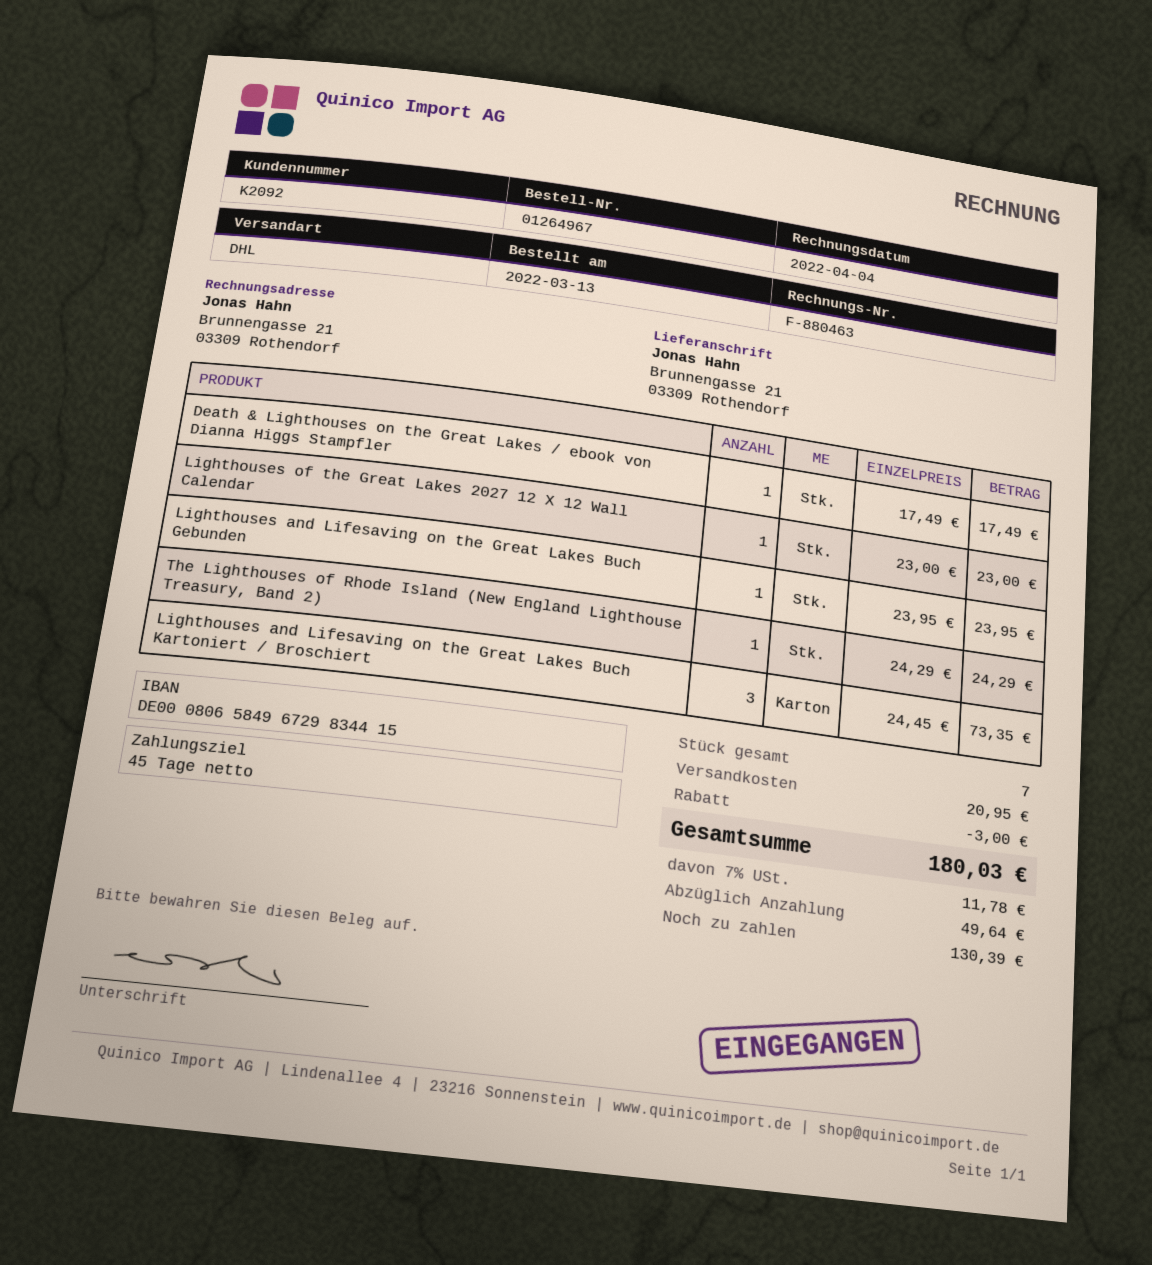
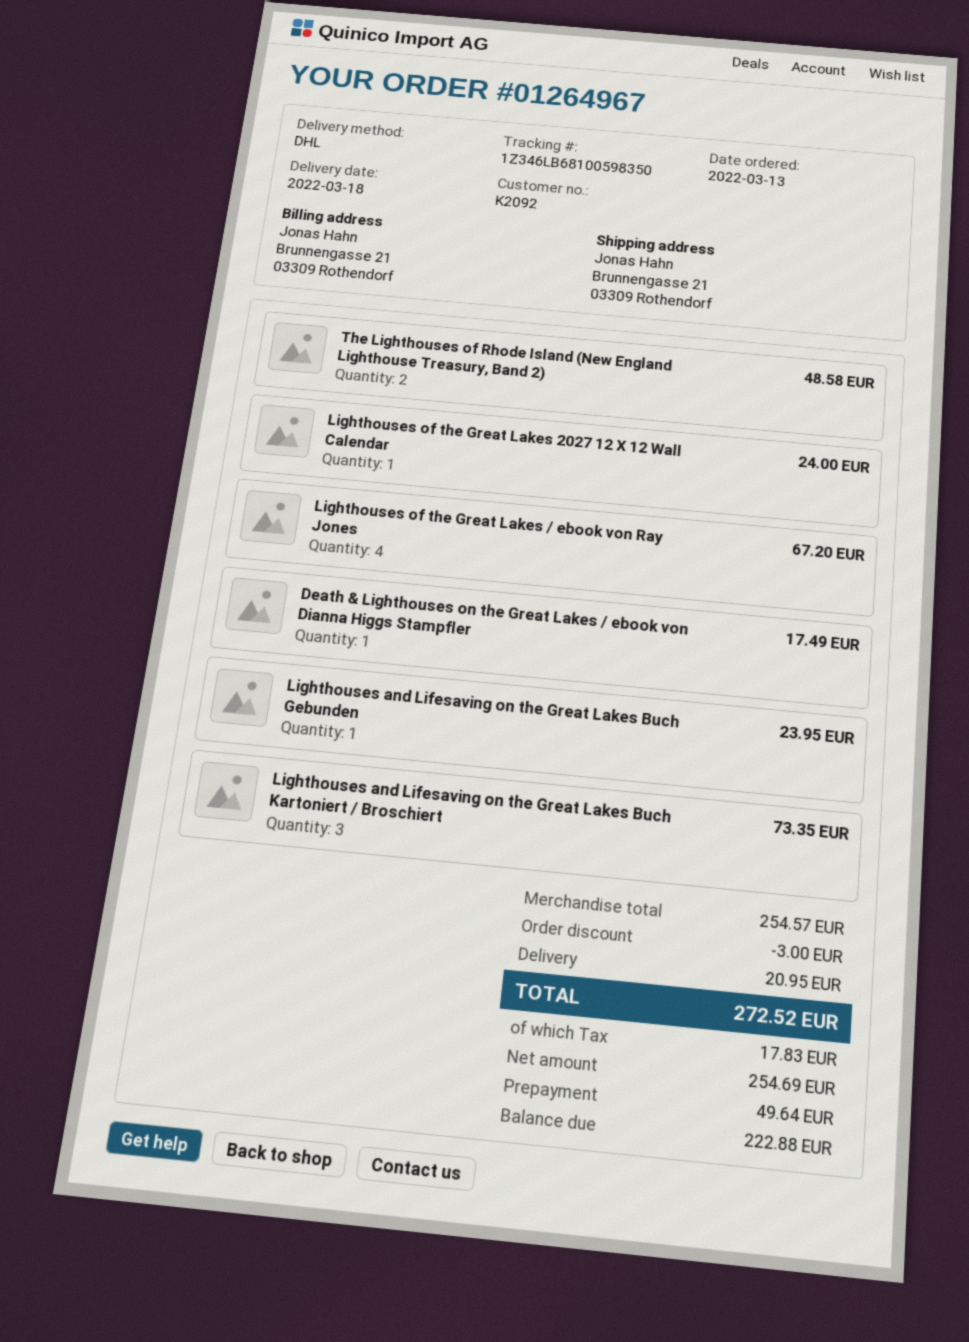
Lighthouses of the Great Lakes 2027 12 X 12 Wall Calendar: 1 for 23.00 -> 1 for 24.00
The Lighthouses of Rhode Island (New England Lighthouse Treasury, Band 2): 1 for 24.29 -> 2 for 48.58
Lighthouses of the Great Lakes / ebook von Ray Jones: none -> 4 for 67.20
tax: 11.78 -> 17.83
total: 180.03 -> 272.52
balance: 130.39 -> 222.88

